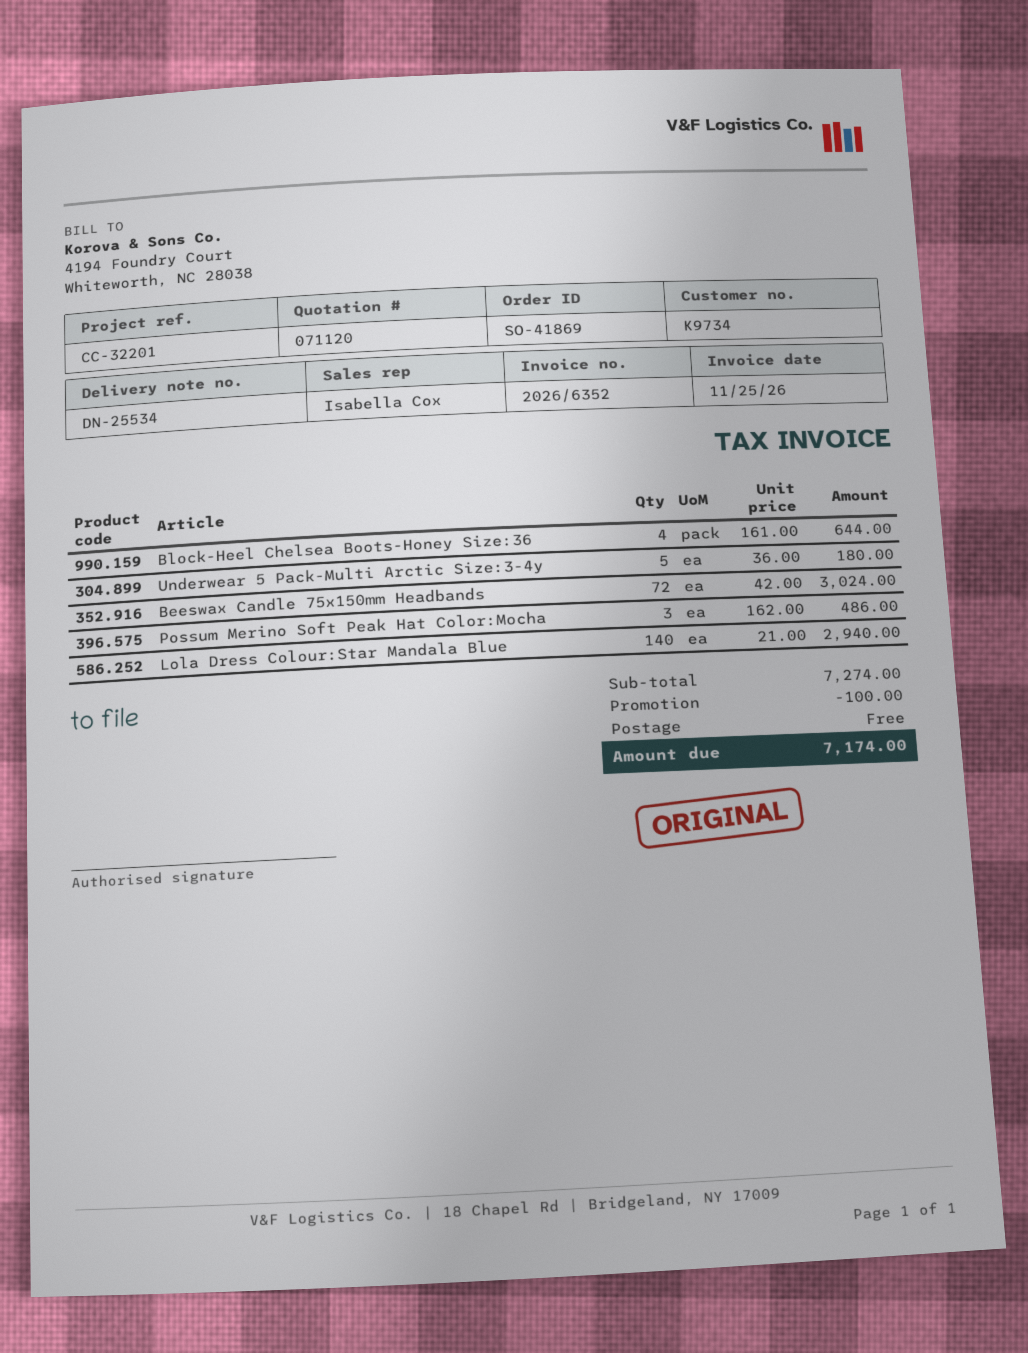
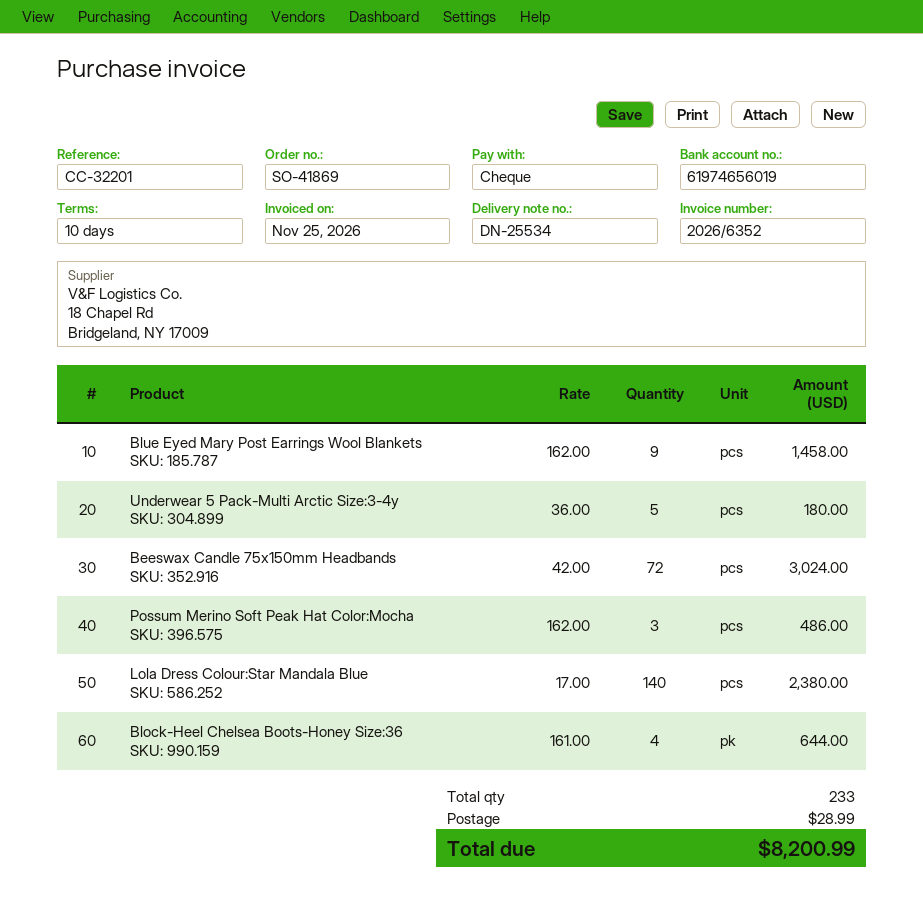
Lola Dress Colour:Star Mandala Blue: 140 x 21.00 = 2940.00 -> 140 x 17.00 = 2380.00
Blue Eyed Mary Post Earrings Wool Blankets: none -> 9 x 162.00 = 1458.00
discount: 100.00 -> none
shipping: 0.00 -> 28.99
total: 7174.00 -> 8200.99

